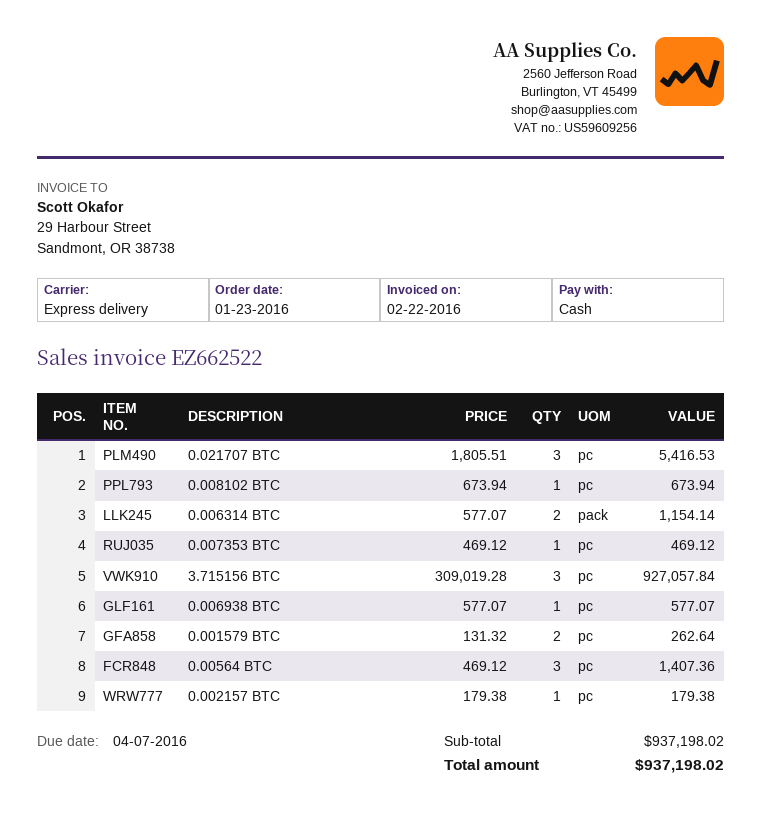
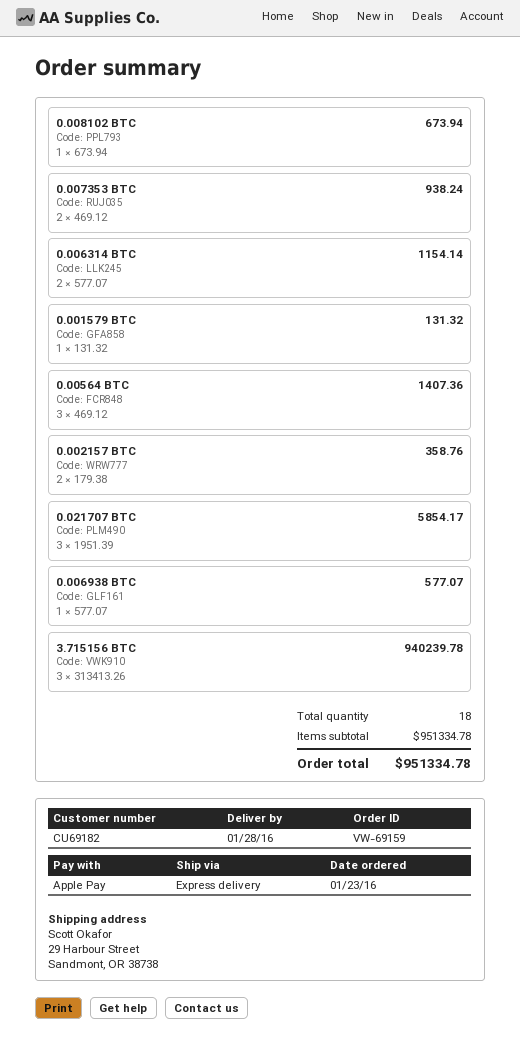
payment method: cash -> Apple Pay
0.021707 BTC: 3 x 1805.51 = 5416.53 -> 3 x 1951.39 = 5854.17
0.007353 BTC: 1 x 469.12 = 469.12 -> 2 x 469.12 = 938.24
3.715156 BTC: 3 x 309019.28 = 927057.84 -> 3 x 313413.26 = 940239.78
0.001579 BTC: 2 x 131.32 = 262.64 -> 1 x 131.32 = 131.32
0.002157 BTC: 1 x 179.38 = 179.38 -> 2 x 179.38 = 358.76
subtotal: 937198.02 -> 951334.78
total: 937198.02 -> 951334.78

